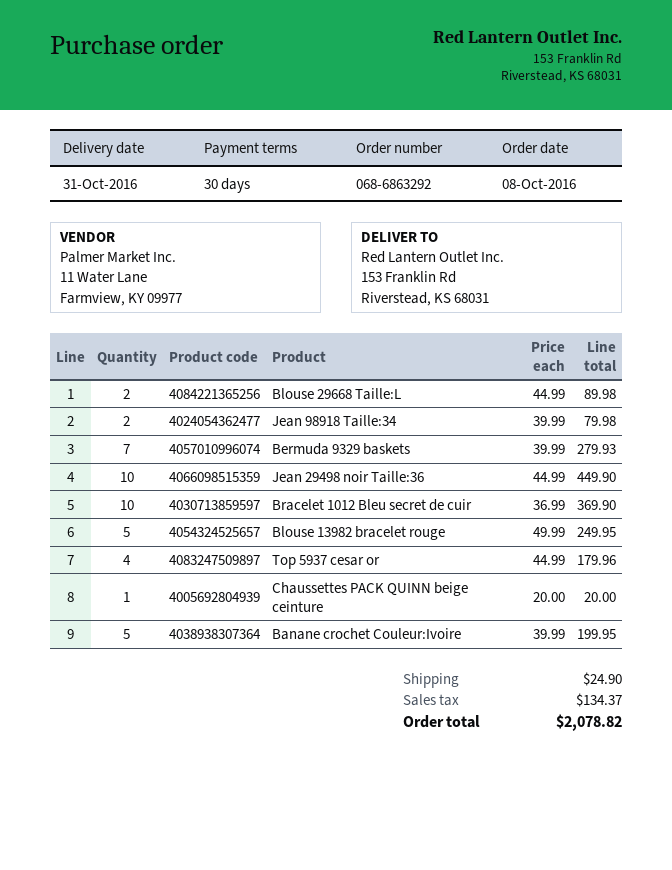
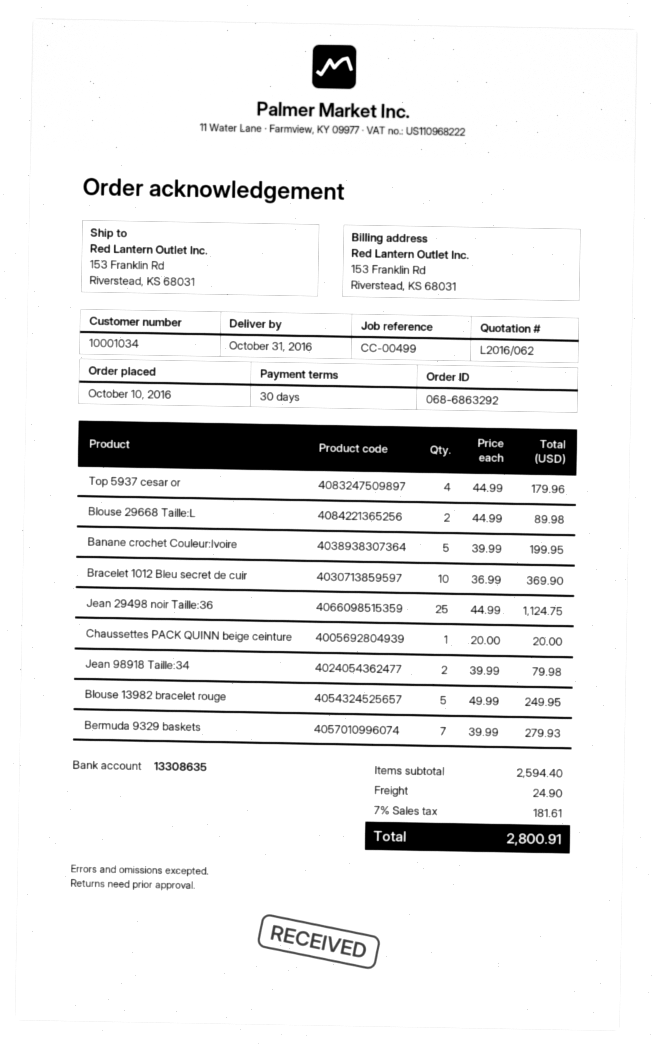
order date: 2016-10-08 -> 2016-10-10
Jean 29498 noir Taille:36: 10 x 44.99 = 449.90 -> 25 x 44.99 = 1124.75
tax: 134.37 -> 181.61
total: 2078.82 -> 2800.91

